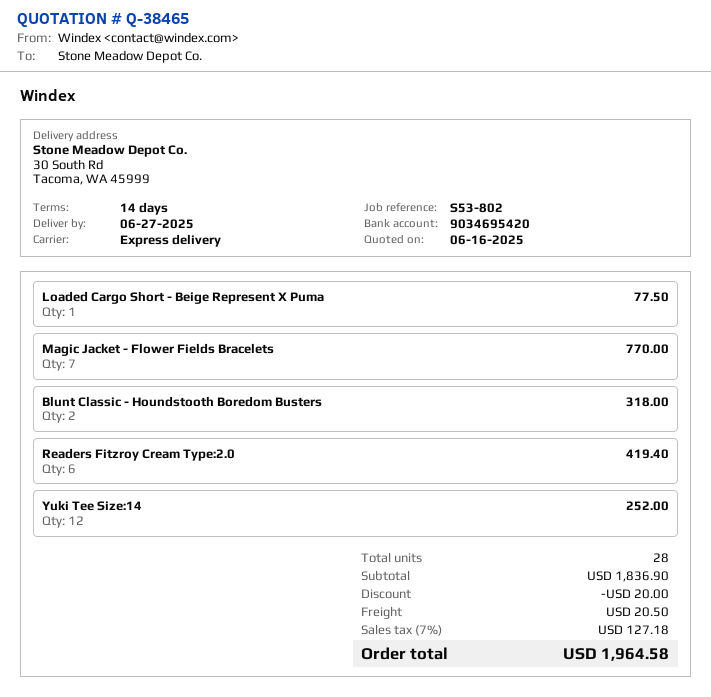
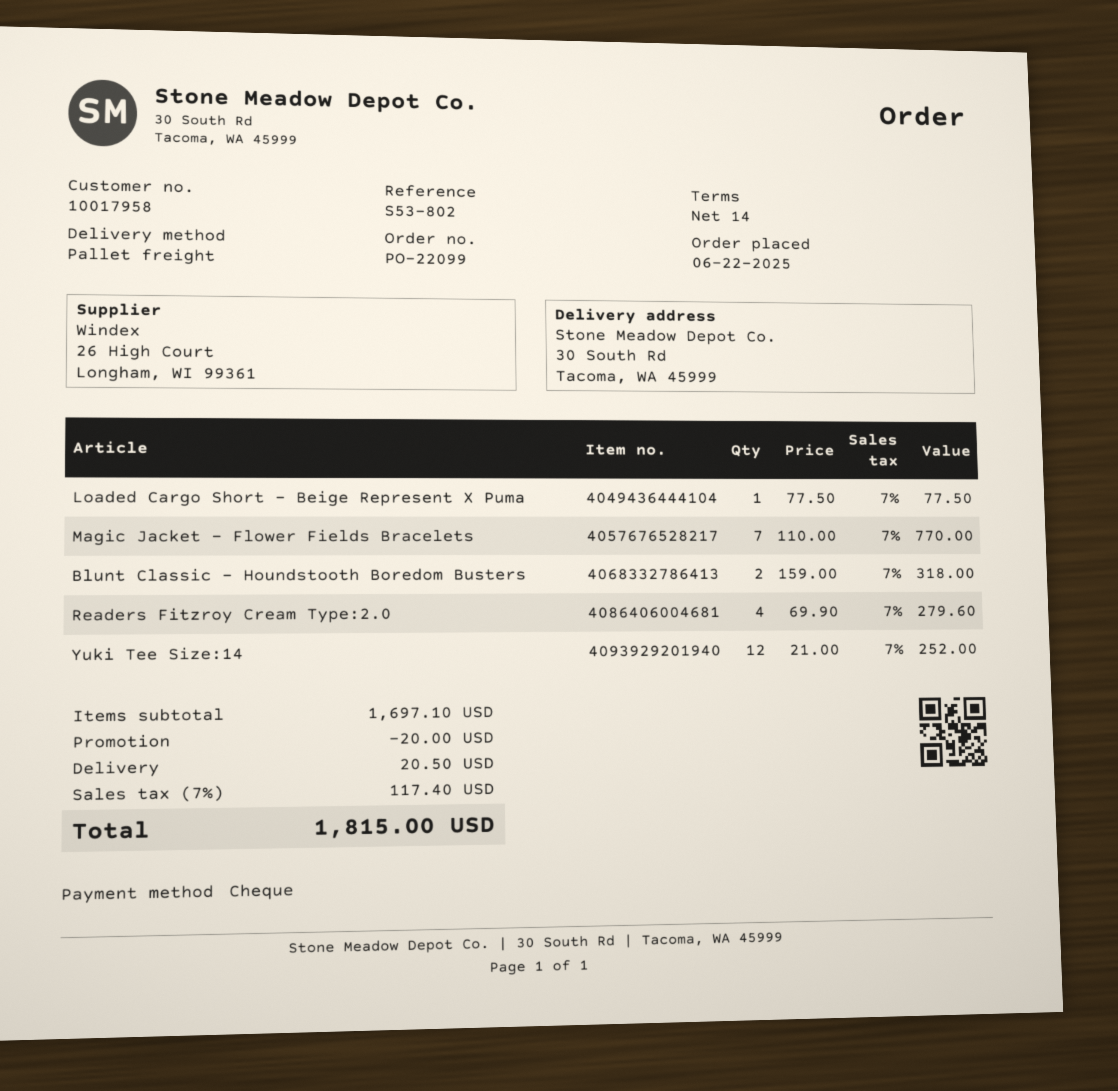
shipping method: express -> pallet freight
Readers Fitzroy Cream Type:2.0: 6 for 419.40 -> 4 for 279.60
subtotal: 1836.90 -> 1697.10
tax: 7% = 127.18 -> 7% = 117.40
total: 1964.58 -> 1815.00

